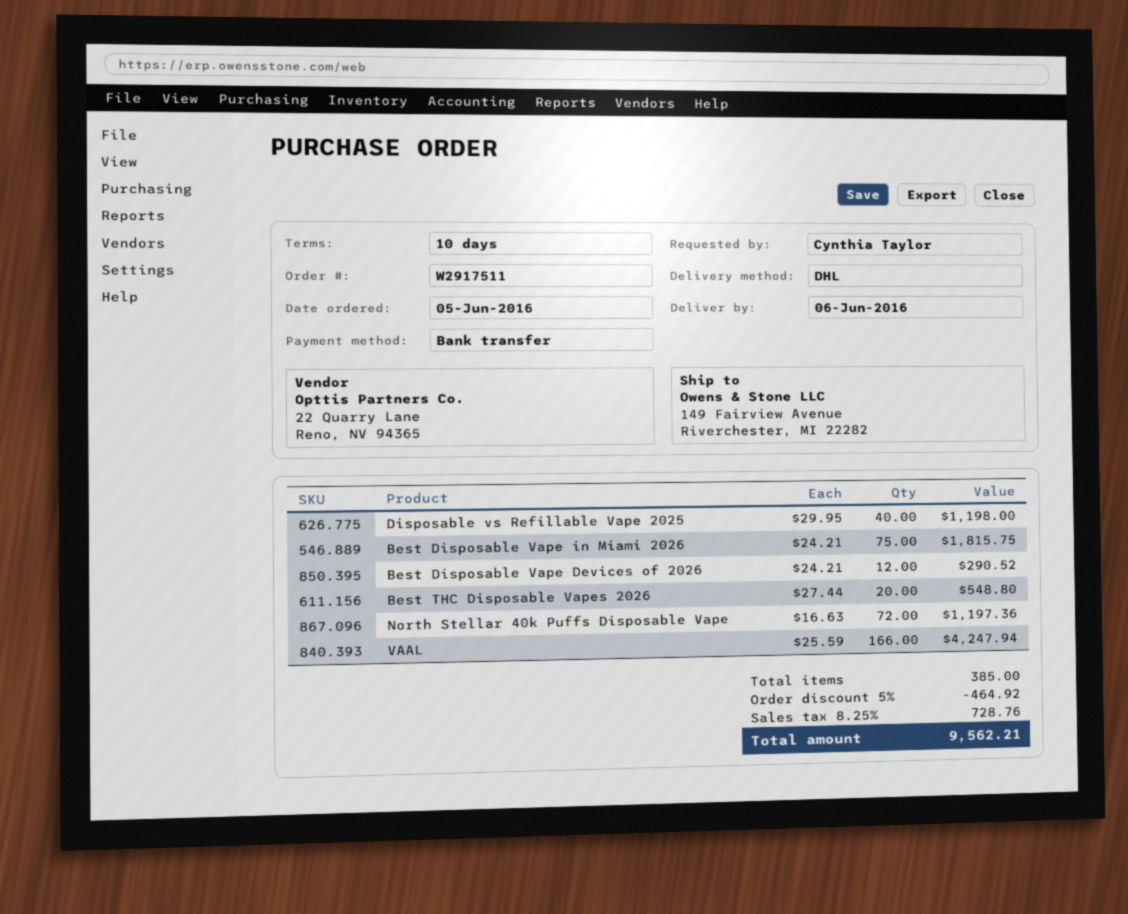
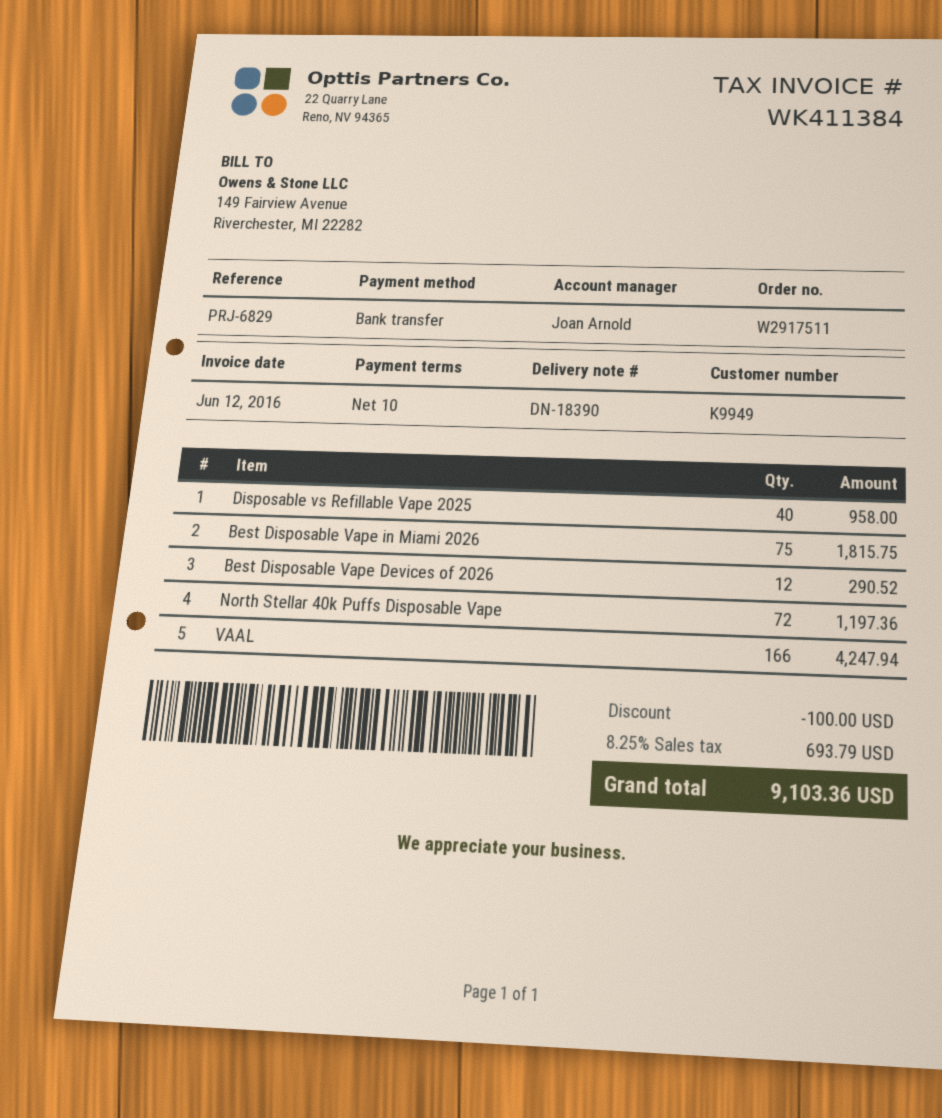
Disposable vs Refillable Vape 2025: 40 for 1198.00 -> 40 for 958.00
Best THC Disposable Vapes 2026: 20 for 548.80 -> none
discount: 464.92 -> 100.00
tax: 8.25% = 728.76 -> 8.25% = 693.79
total: 9562.21 -> 9103.36

